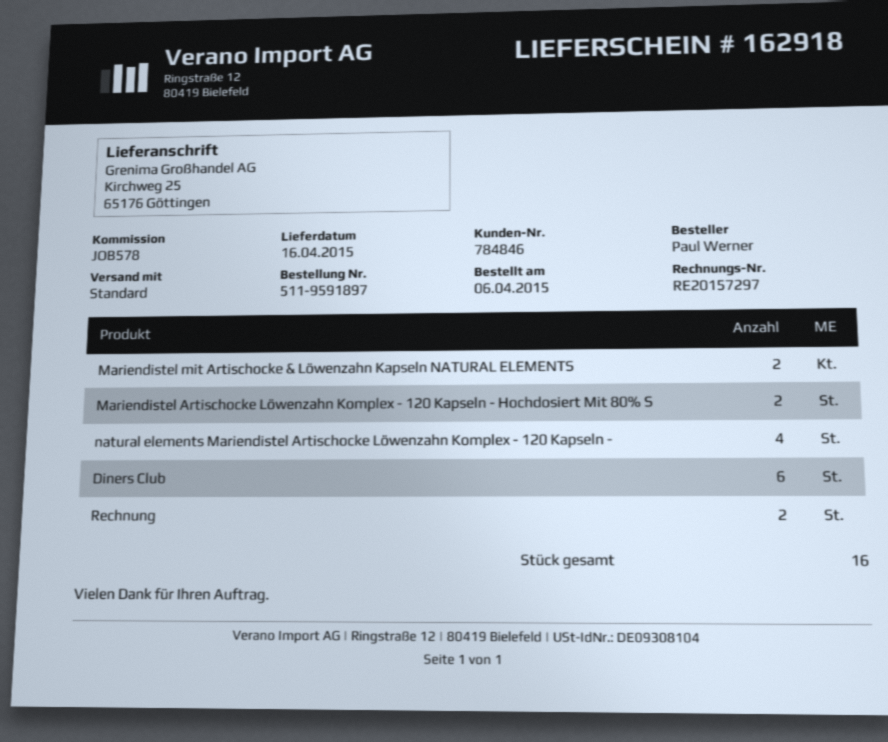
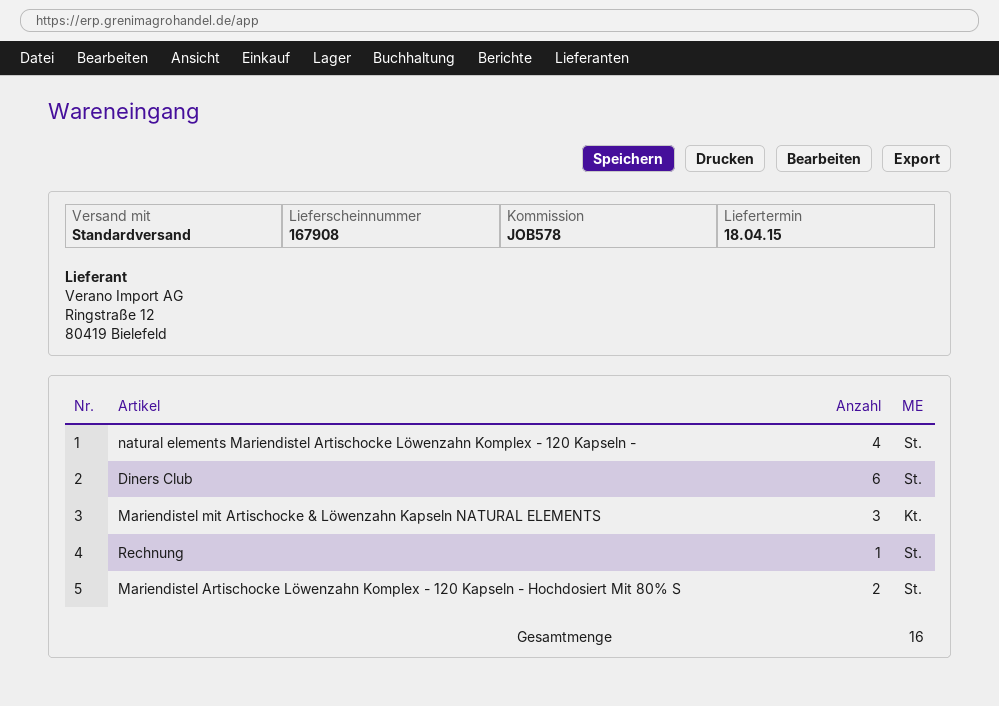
delivery note number: 162918 -> 167908
delivery date: 2015-04-16 -> 2015-04-18
Mariendistel mit Artischocke & Löwenzahn Kapseln NATURAL ELEMENTS: 2 -> 3
Rechnung: 2 -> 1

